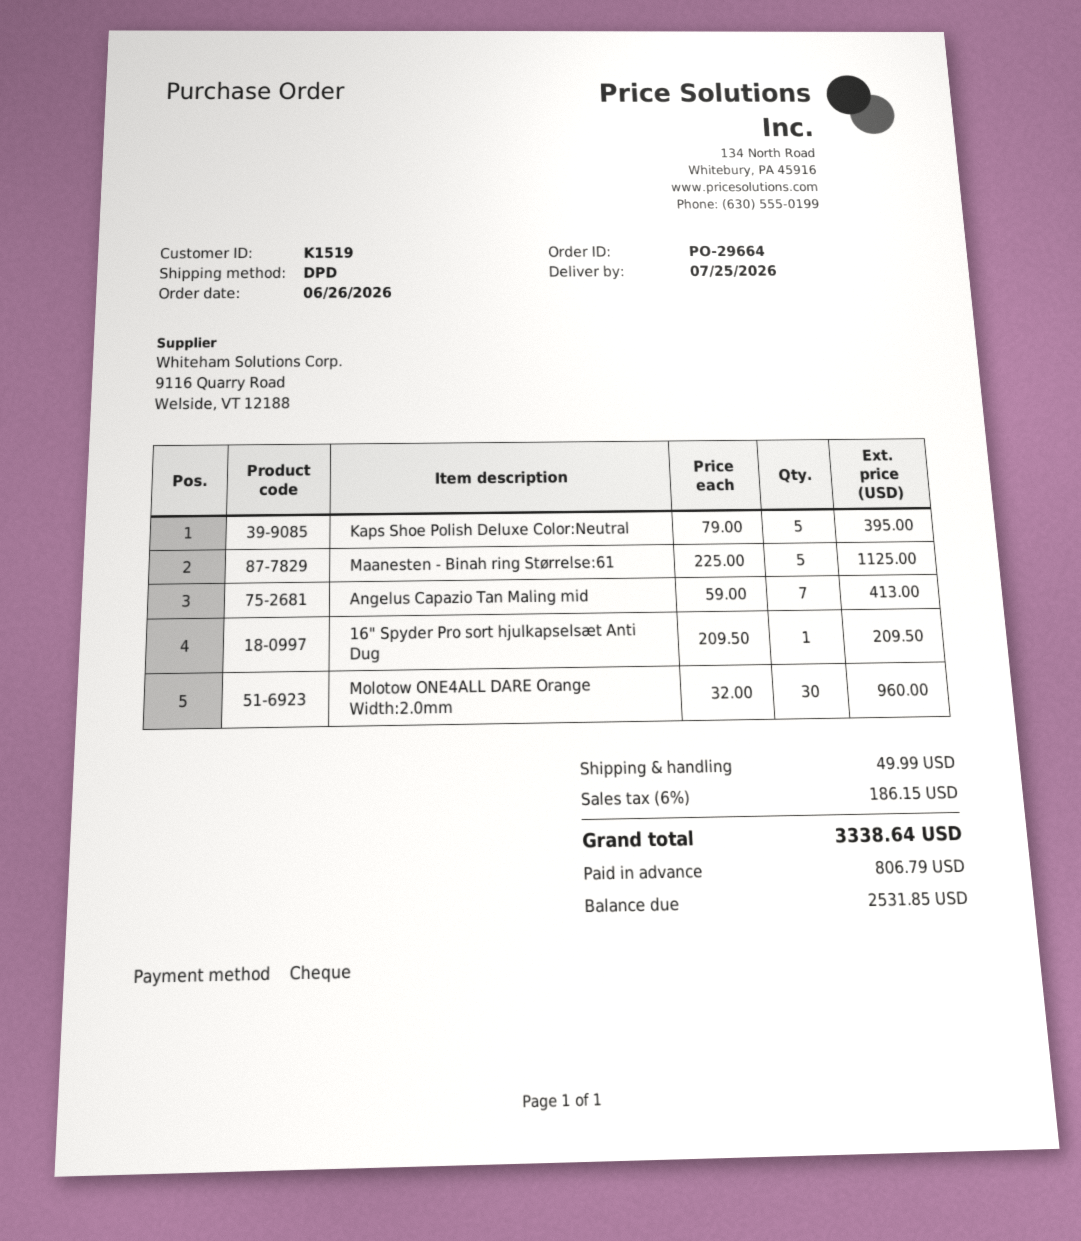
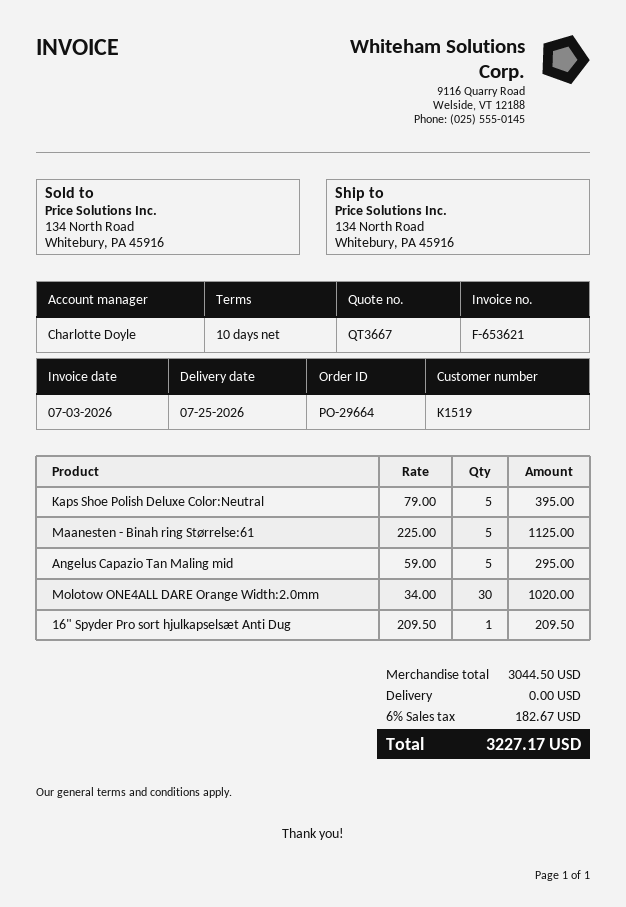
Angelus Capazio Tan Maling mid: 7 x 59.00 = 413.00 -> 5 x 59.00 = 295.00
Molotow ONE4ALL DARE Orange Width:2.0mm: 30 x 32.00 = 960.00 -> 30 x 34.00 = 1020.00
shipping: 49.99 -> 0.00
tax: 6% = 186.15 -> 6% = 182.67
total: 3338.64 -> 3227.17

